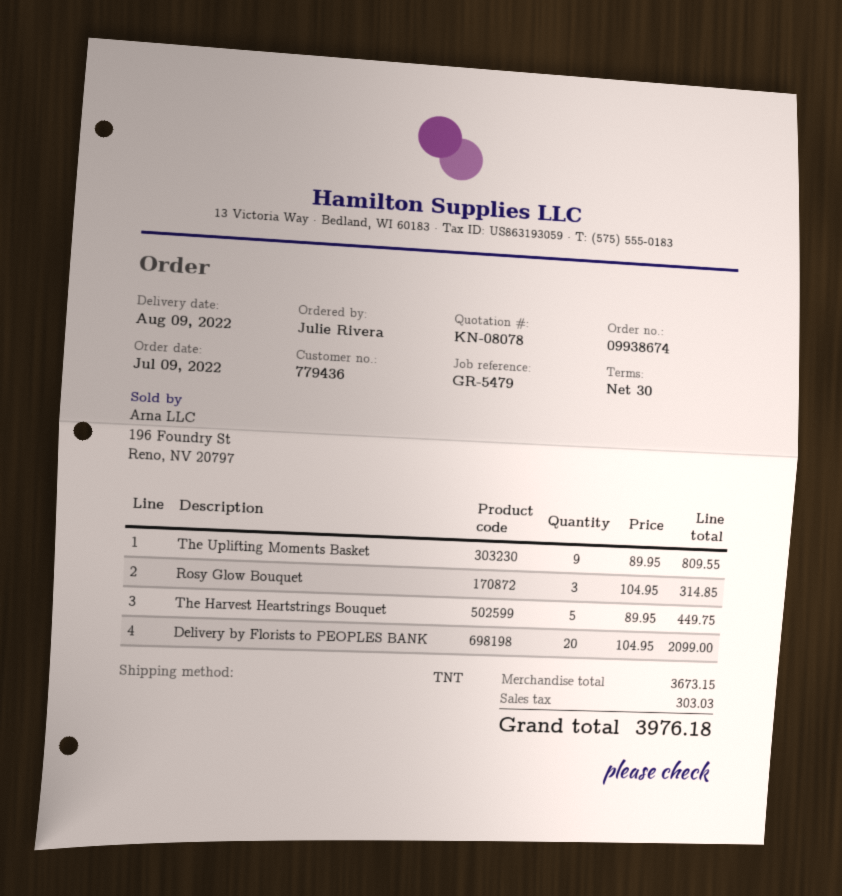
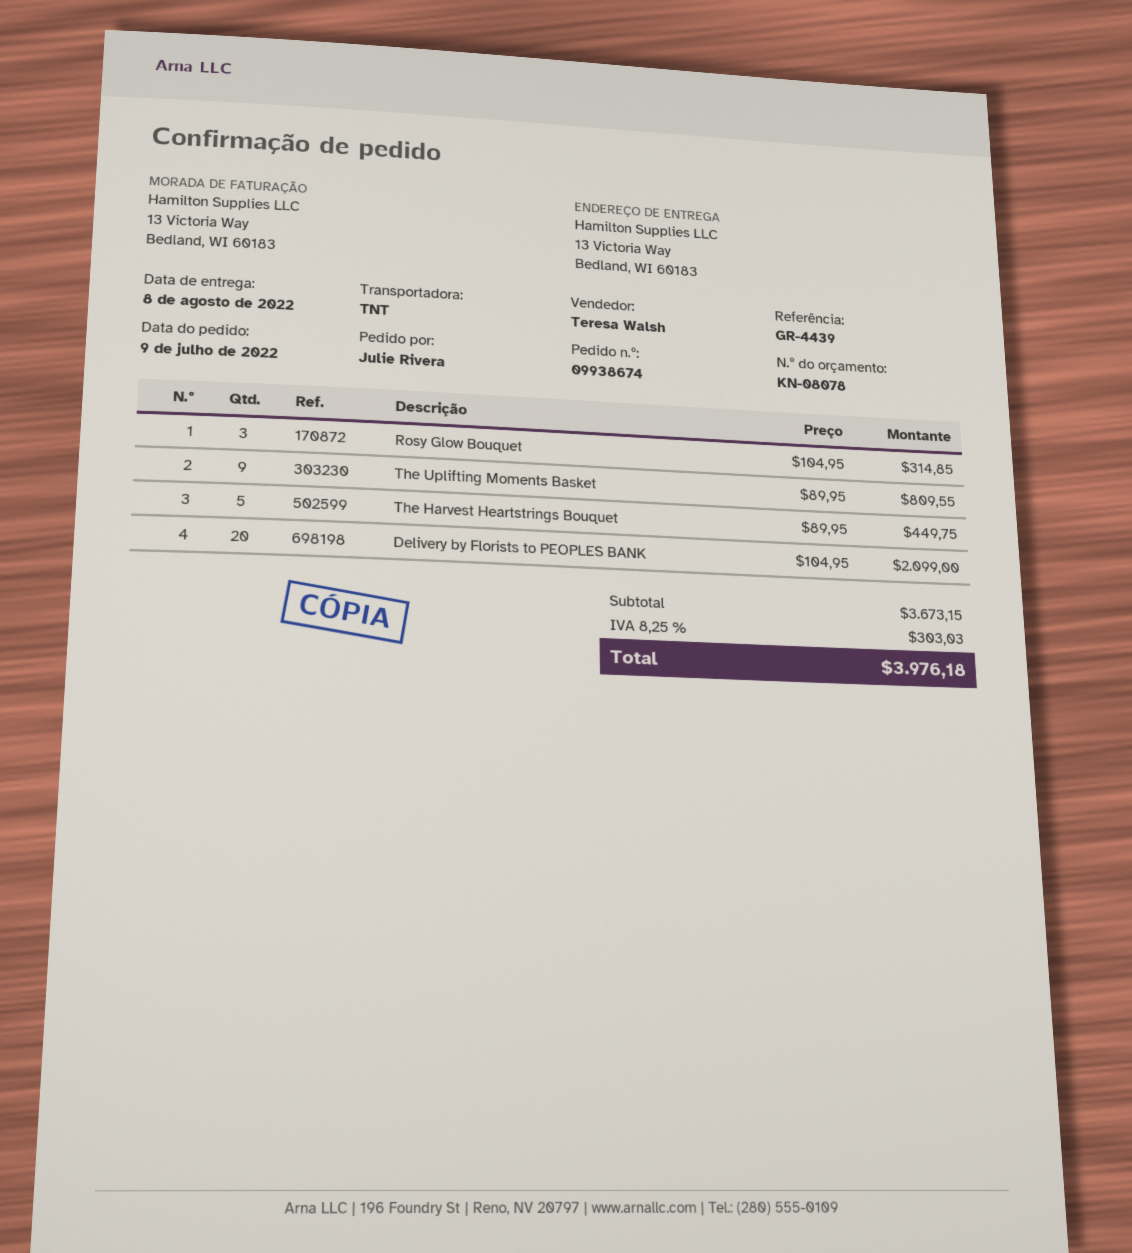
delivery date: 2022-08-09 -> 2022-08-08
reference: GR-5479 -> GR-4439

